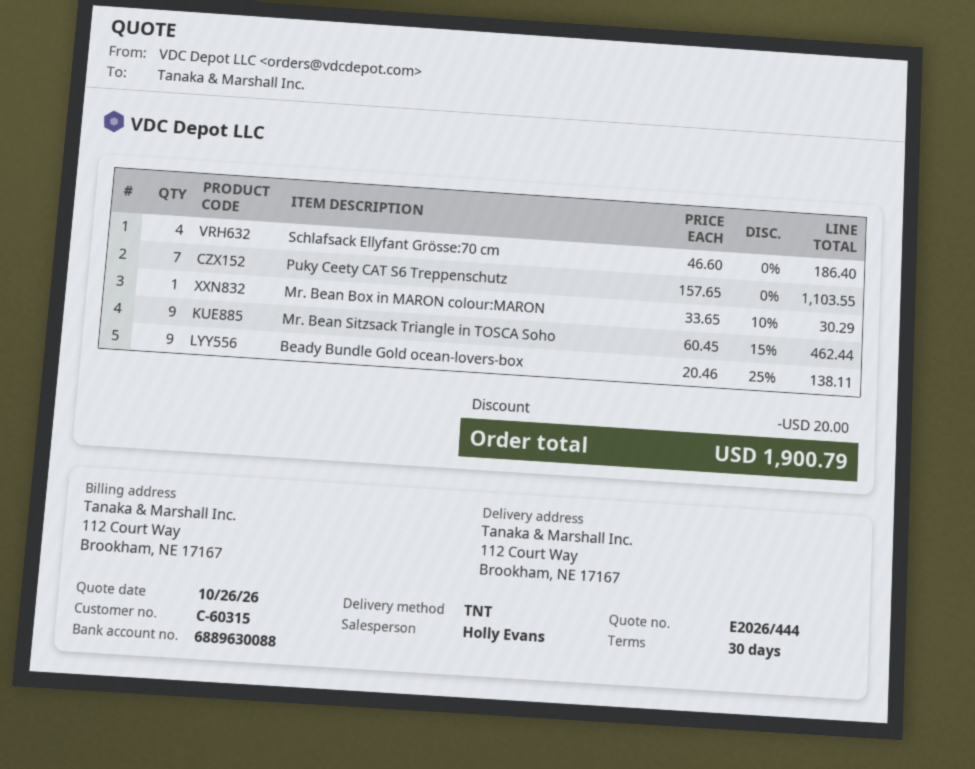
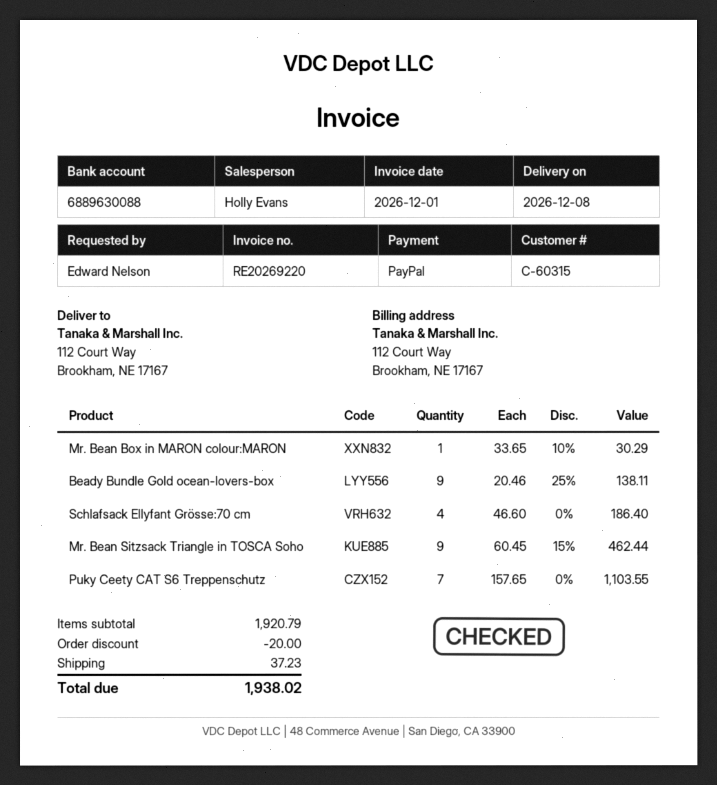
shipping: none -> 37.23
total: 1900.79 -> 1938.02

